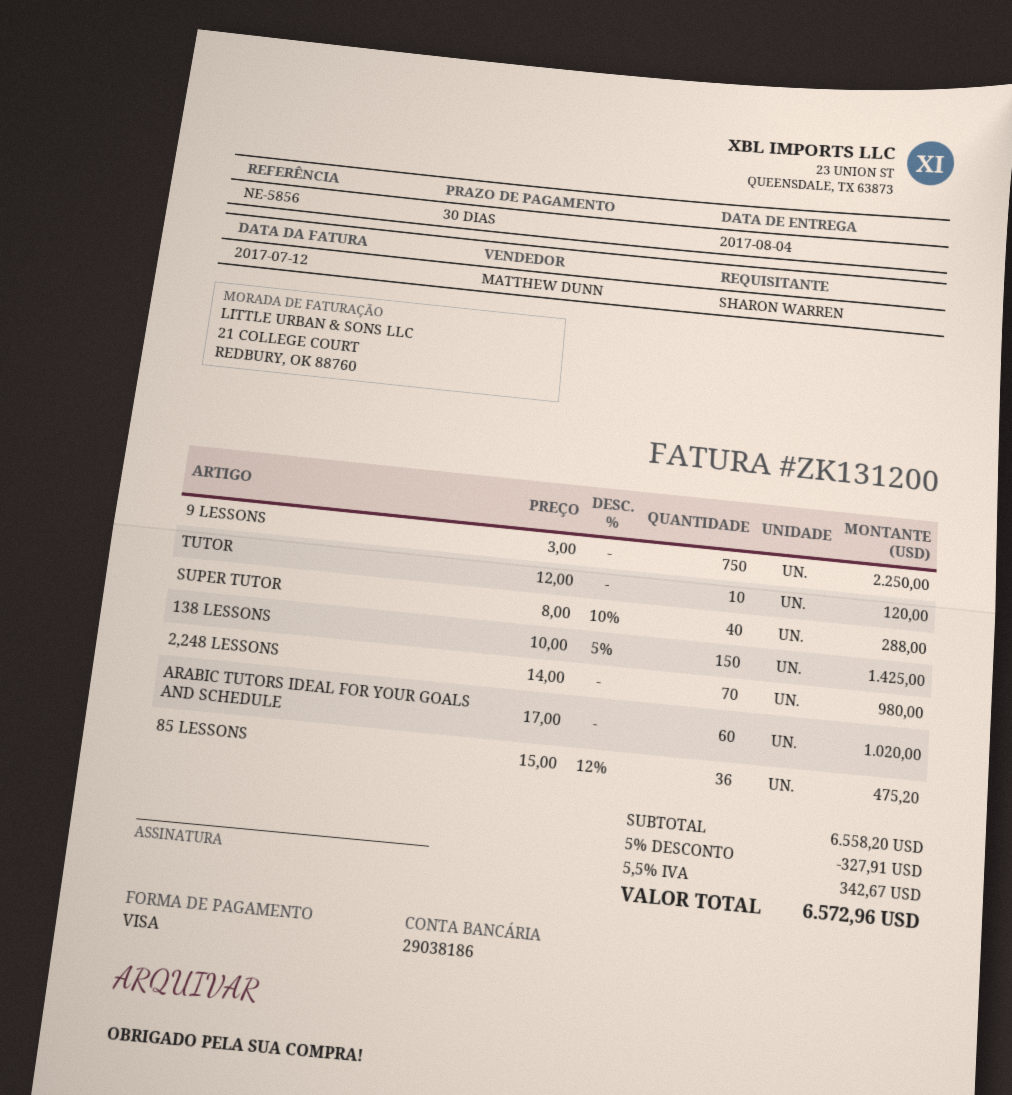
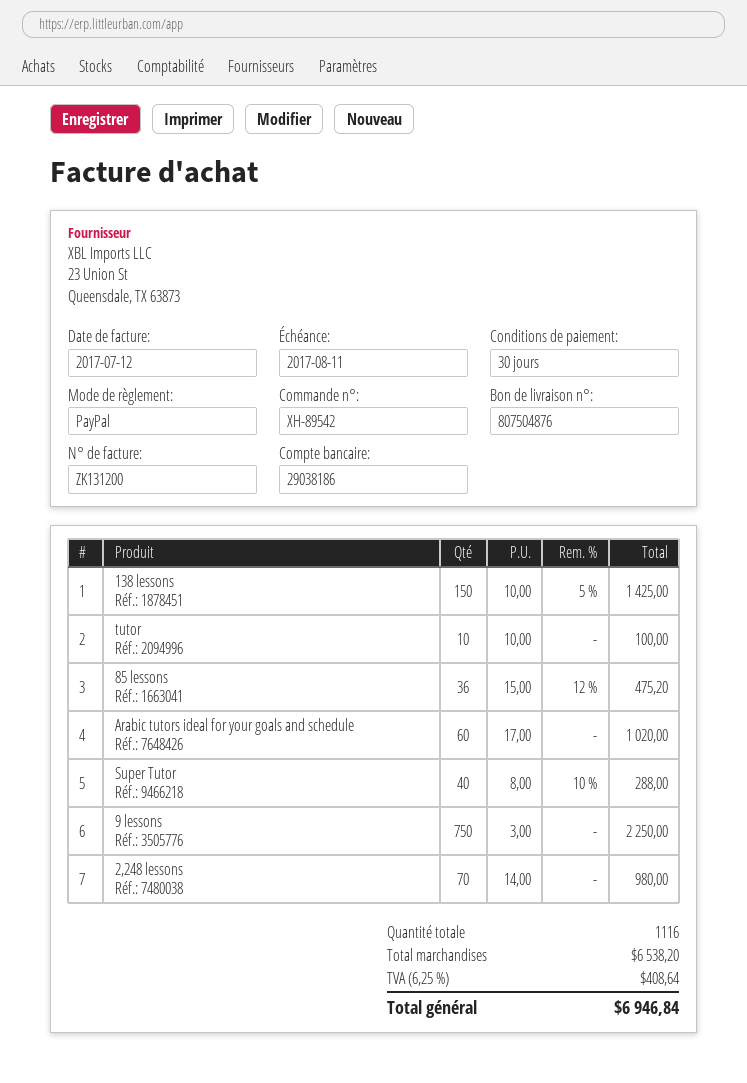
payment method: Visa -> PayPal
TUTOR: 10 x 12.00 = 120.00 -> 10 x 10.00 = 100.00
subtotal: 6558.20 -> 6538.20
discount: 5% = 327.91 -> none
tax: 5.5% = 342.67 -> 6.25% = 408.64
total: 6572.96 -> 6946.84

